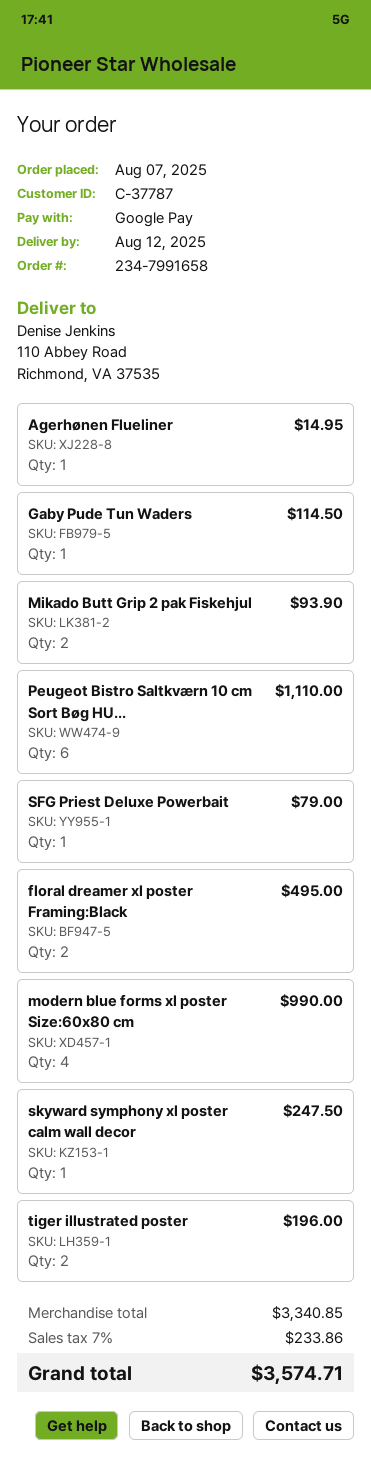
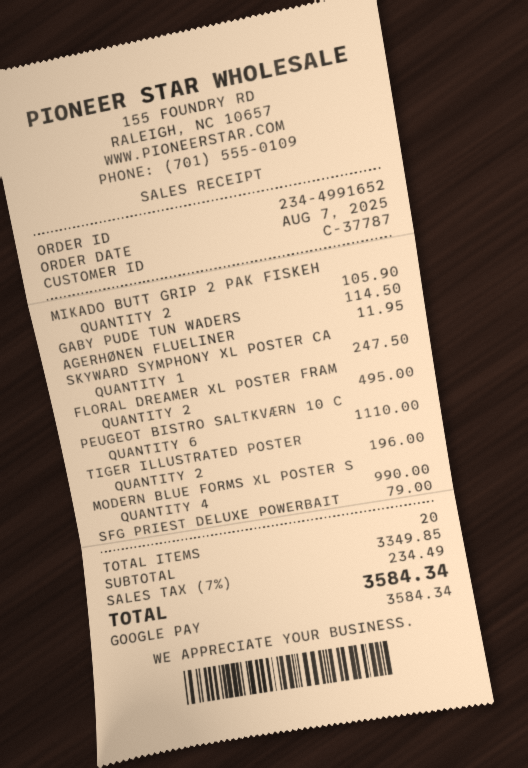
order number: 234-7991658 -> 234-4991652
Agerhønen Flueliner: 1 for 14.95 -> 1 for 11.95
Mikado Butt Grip 2 pak Fiskehjul: 2 for 93.90 -> 2 for 105.90
subtotal: 3340.85 -> 3349.85
tax: 7% = 233.86 -> 7% = 234.49
total: 3574.71 -> 3584.34

